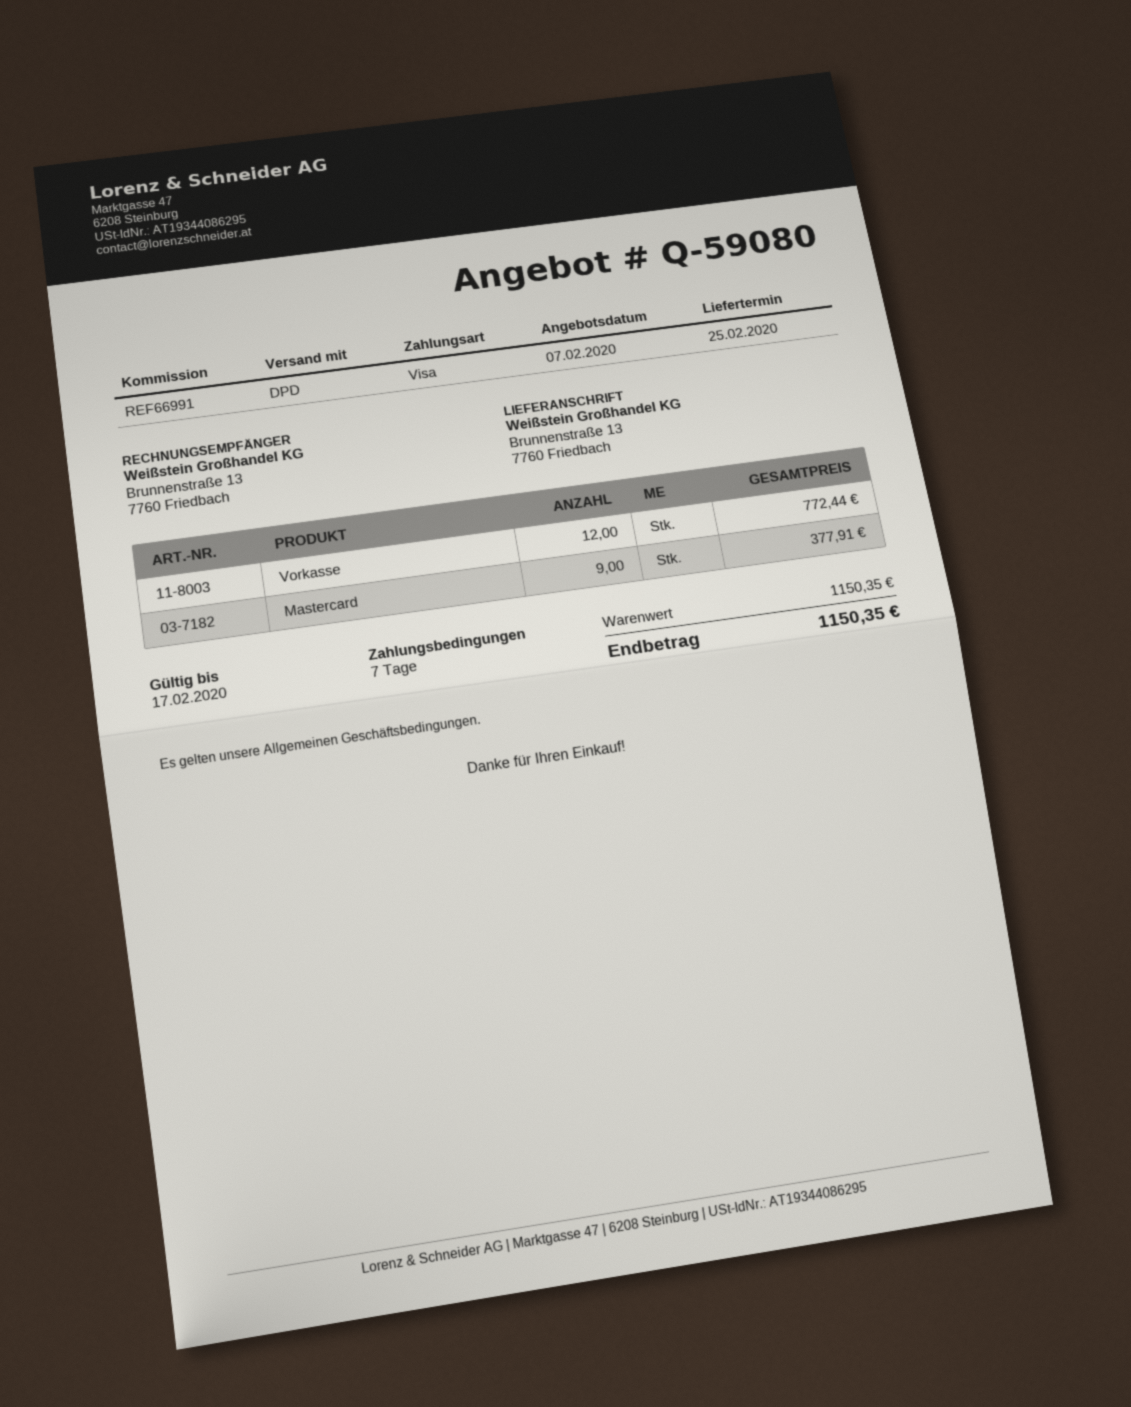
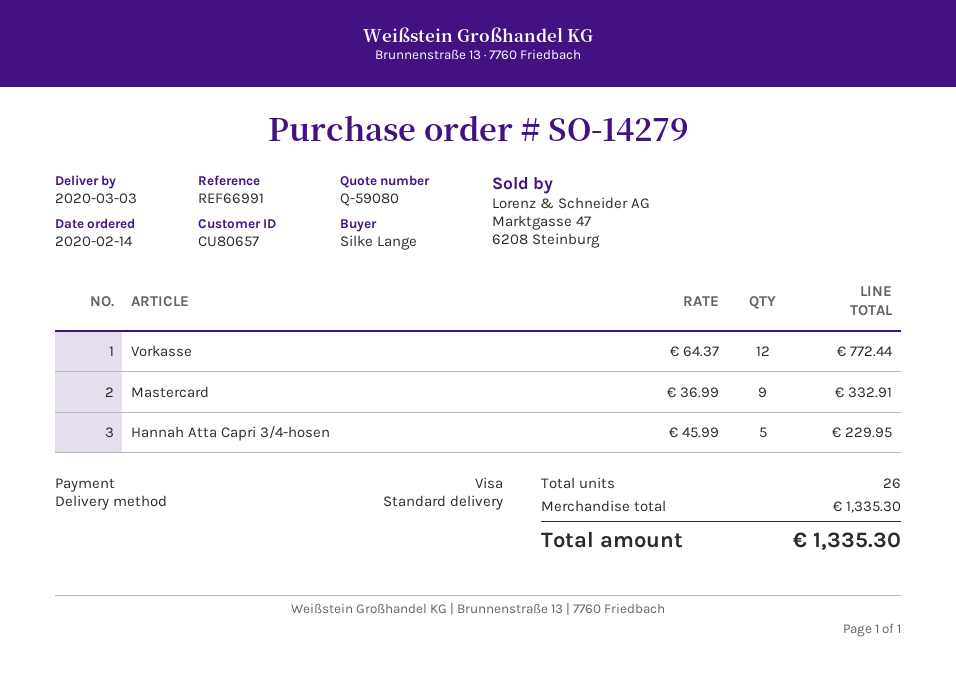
delivery date: 2020-02-25 -> 2020-03-03
shipping method: DPD -> standard
Mastercard: 9 for 377.91 -> 9 for 332.91
Hannah Atta Capri 3/4-hosen: none -> 5 for 229.95
subtotal: 1150.35 -> 1335.30
total: 1150.35 -> 1335.30

